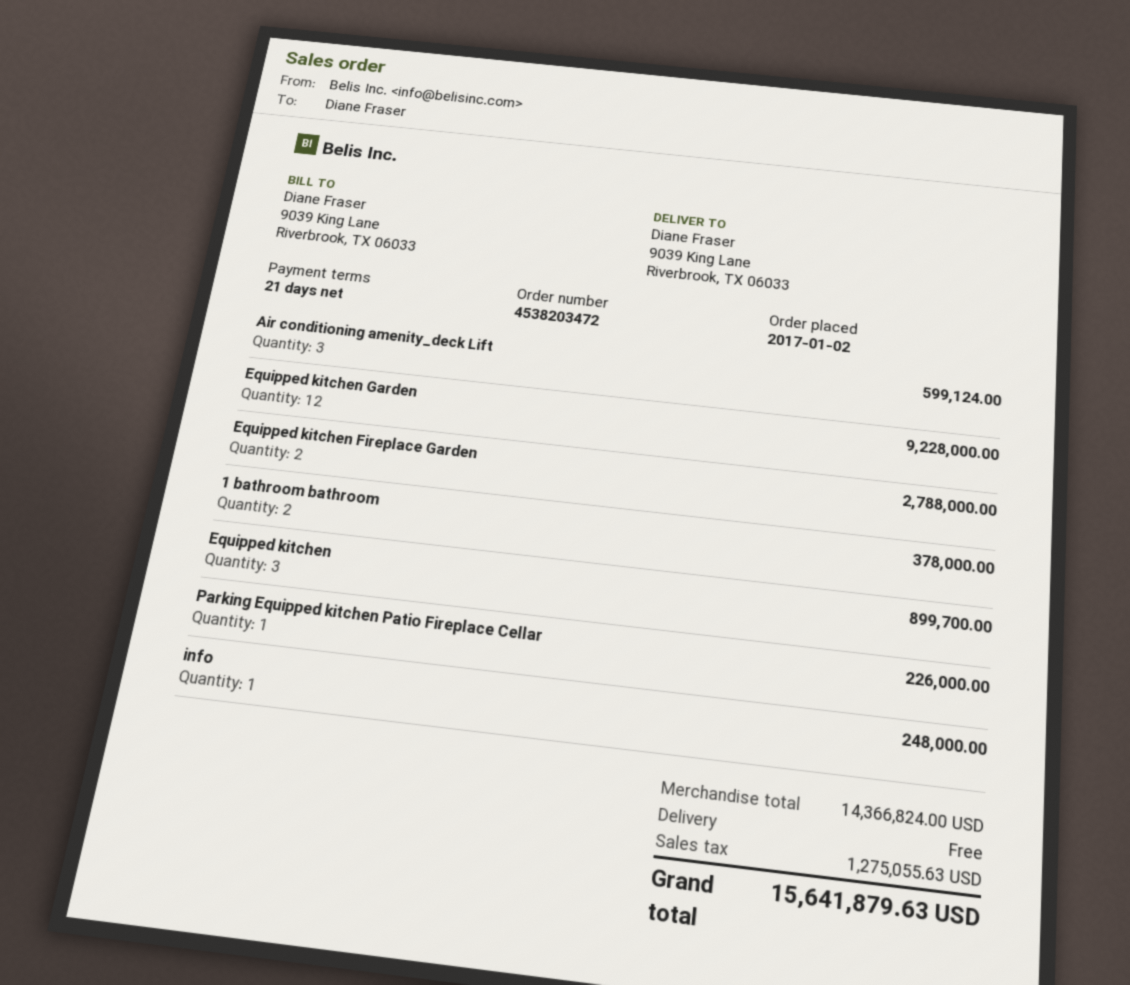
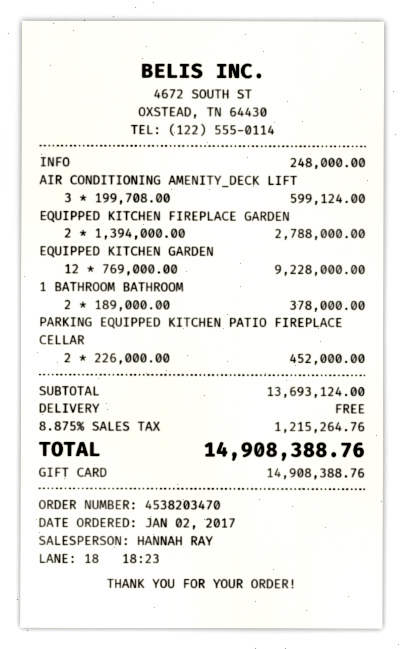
order number: 4538203472 -> 4538203470
Equipped kitchen: 3 for 899700.00 -> none
Parking Equipped kitchen Patio Fireplace Cellar: 1 for 226000.00 -> 2 for 452000.00
subtotal: 14366824.00 -> 13693124.00
tax: 1275055.63 -> 1215264.76
total: 15641879.63 -> 14908388.76

